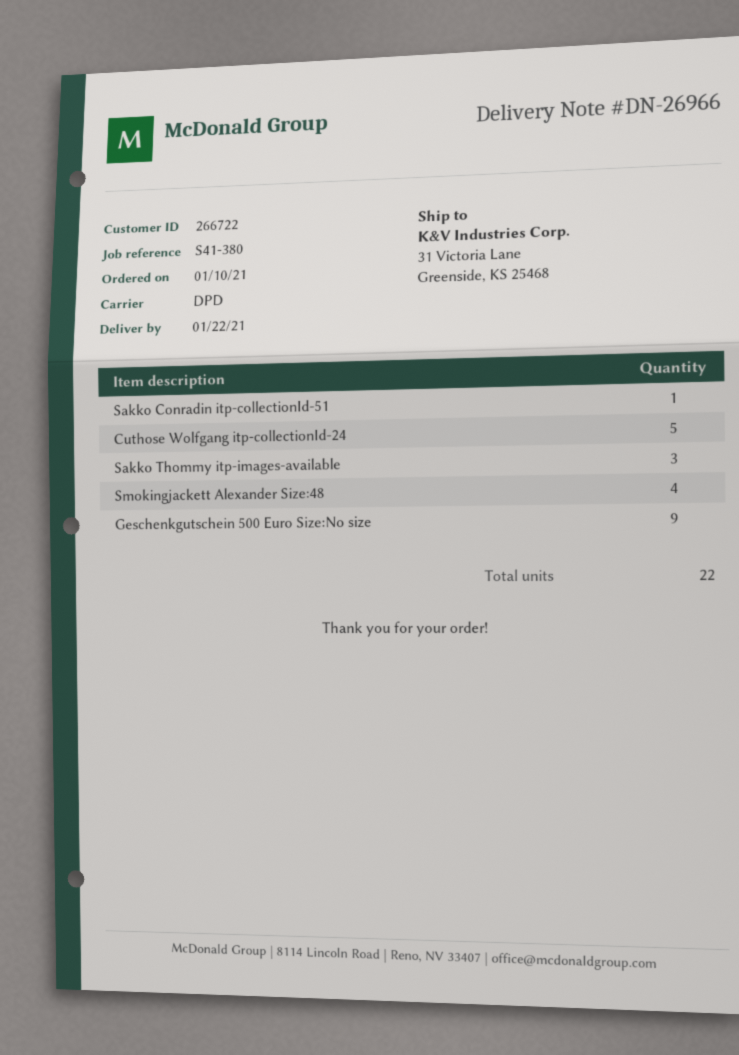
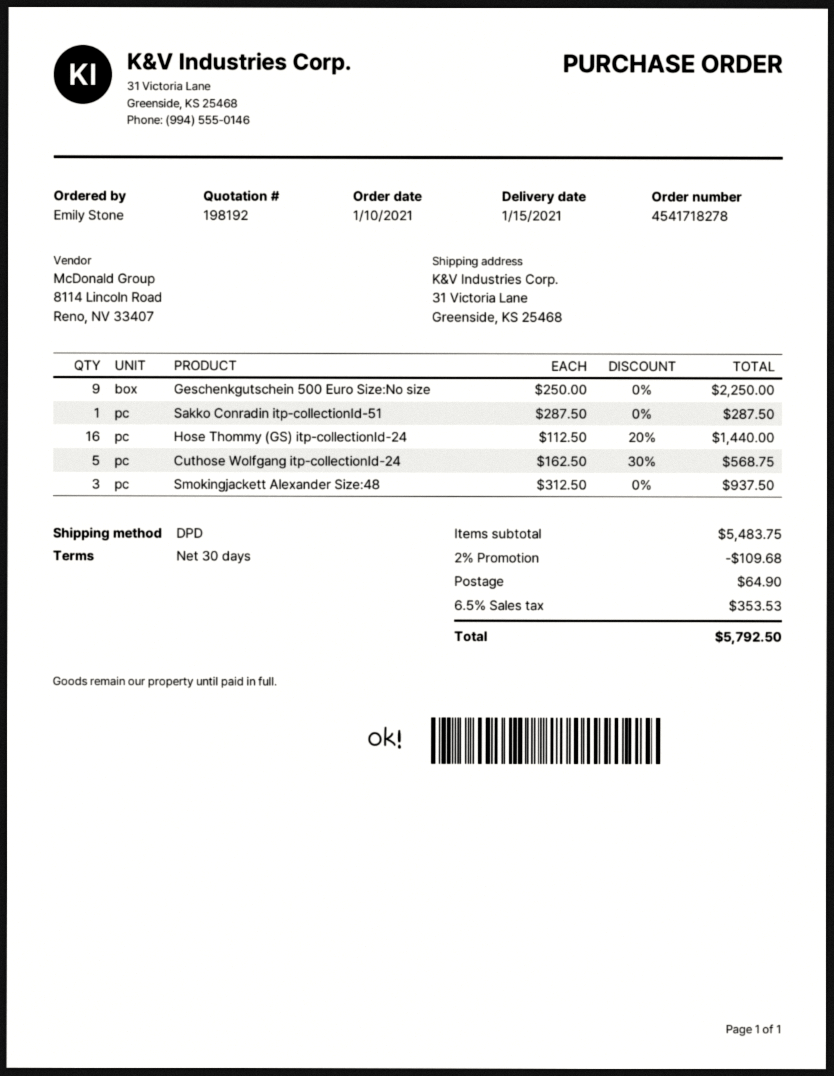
delivery date: 2021-01-22 -> 2021-01-15
Sakko Thommy itp-images-available: 3 -> none
Smokingjackett Alexander Size:48: 4 -> 3
Hose Thommy (GS) itp-collectionId-24: none -> 16

